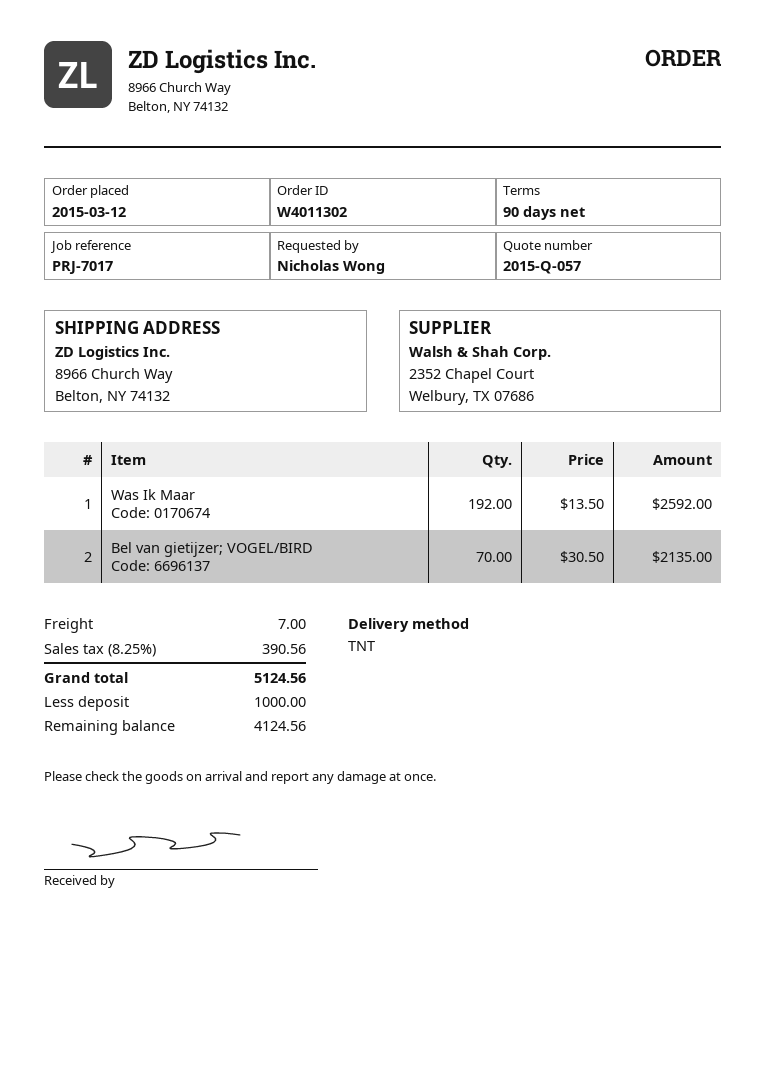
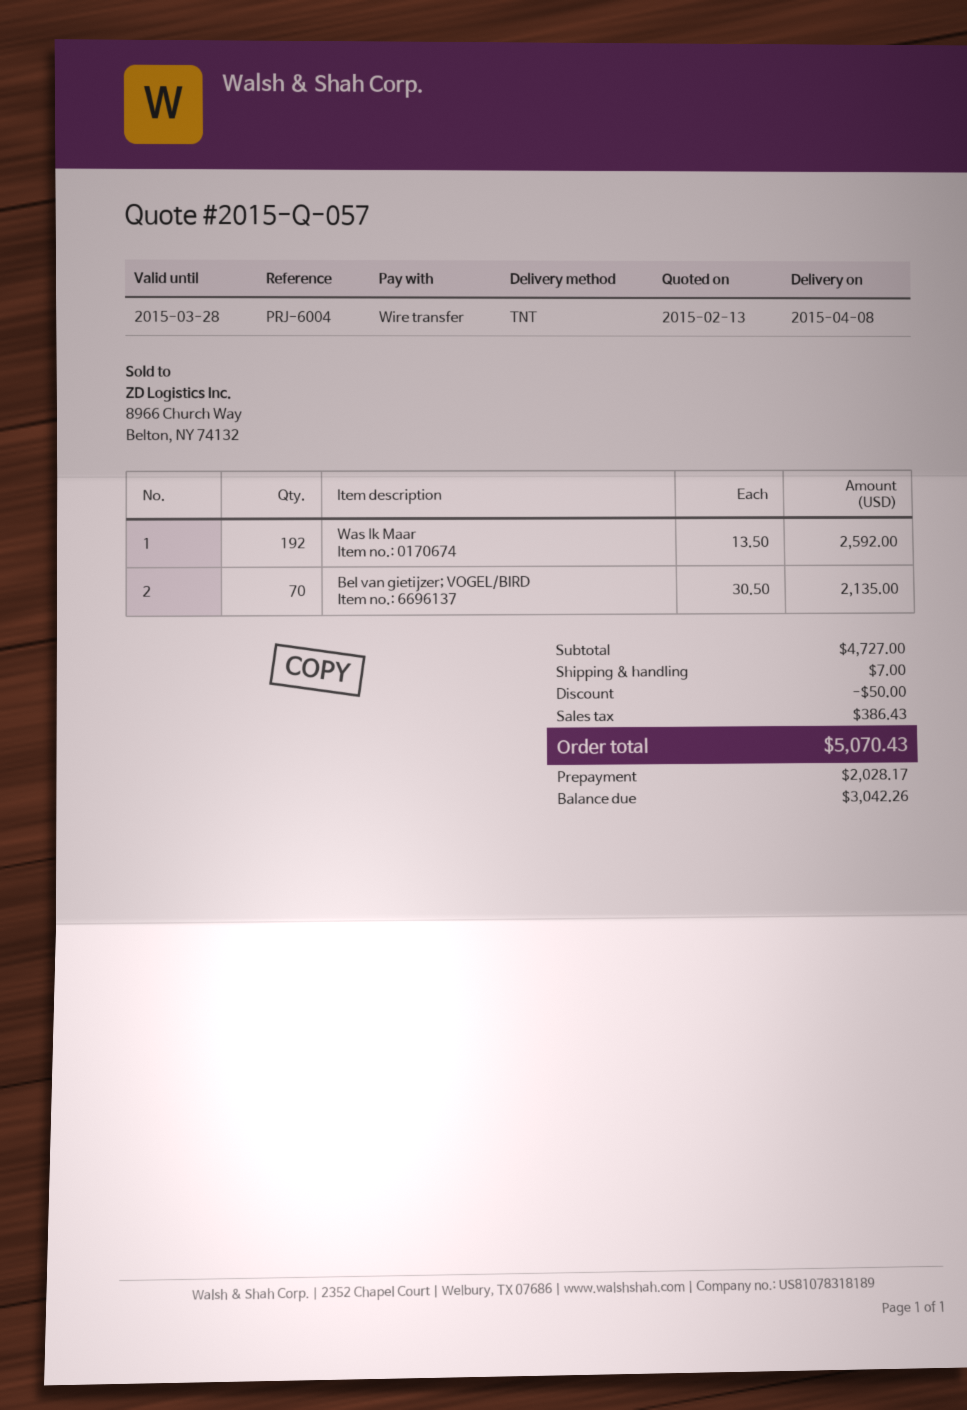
reference: PRJ-7017 -> PRJ-6004
discount: none -> 50.00
tax: 390.56 -> 386.43
total: 5124.56 -> 5070.43
deposit: 1000.00 -> 2028.17
balance: 4124.56 -> 3042.26

